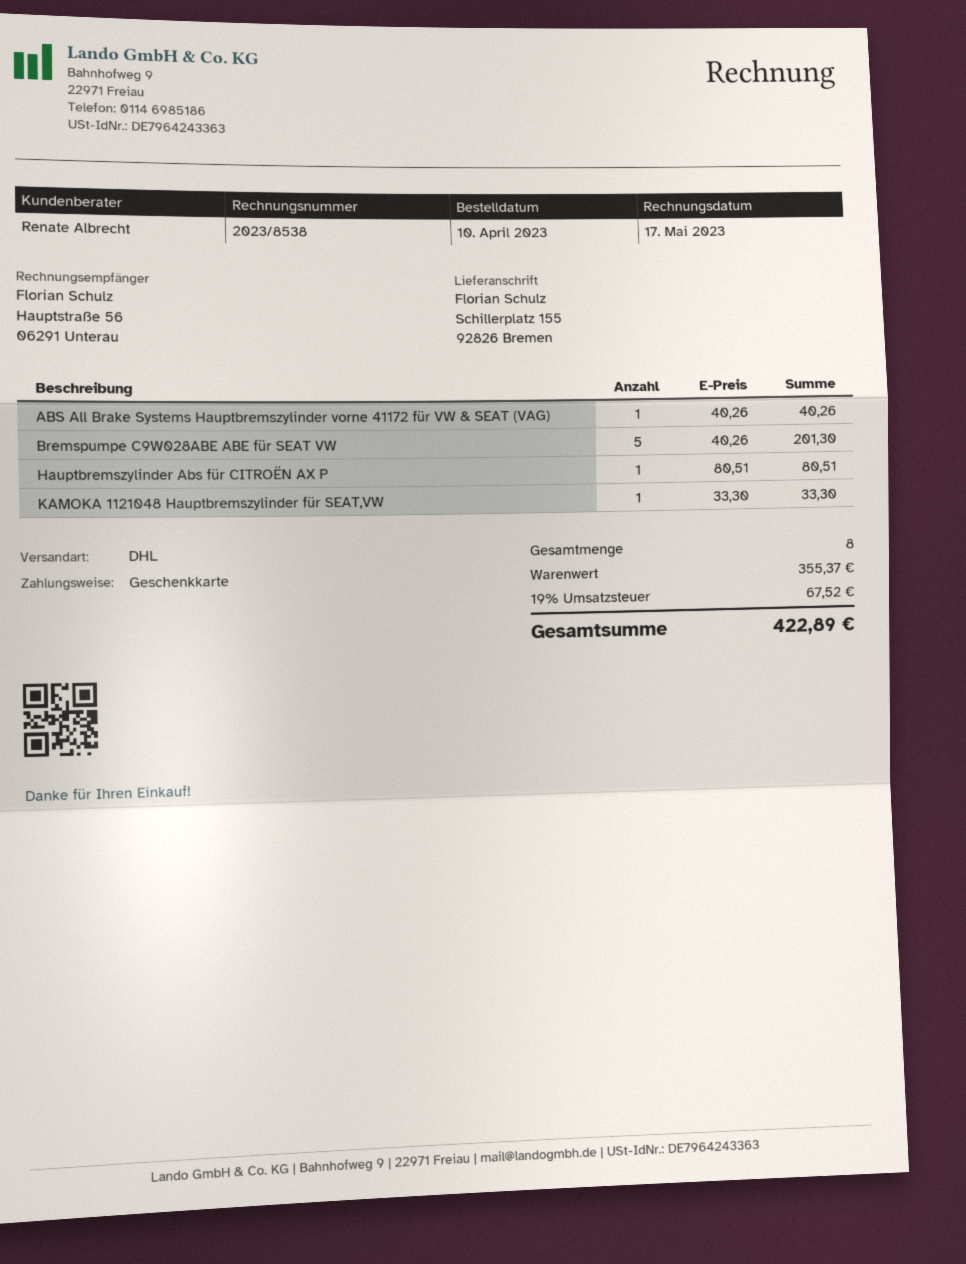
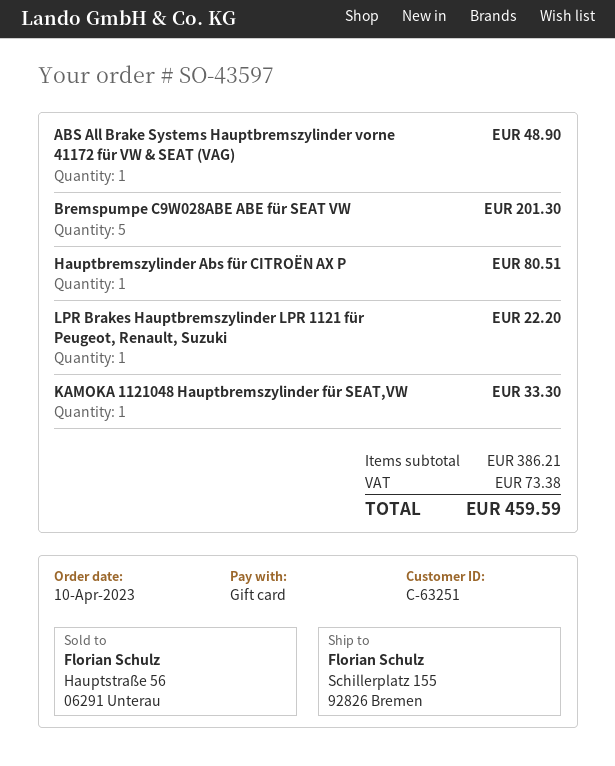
ABS All Brake Systems Hauptbremszylinder vorne 41172 für VW & SEAT (VAG): 1 for 40.26 -> 1 for 48.90
LPR Brakes Hauptbremszylinder LPR 1121 für Peugeot, Renault, Suzuki: none -> 1 for 22.20
subtotal: 355.37 -> 386.21
tax: 67.52 -> 73.38
total: 422.89 -> 459.59

